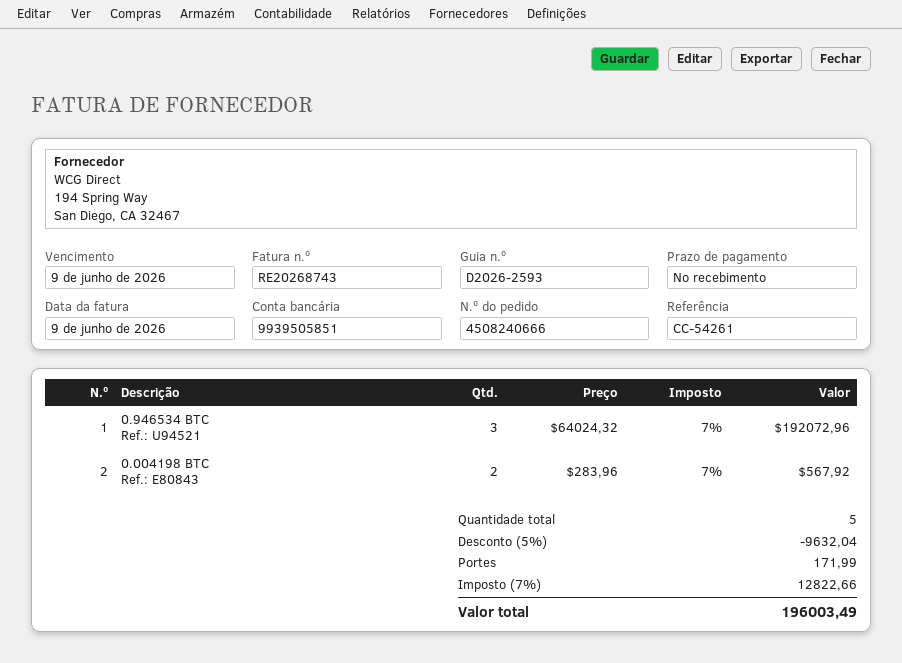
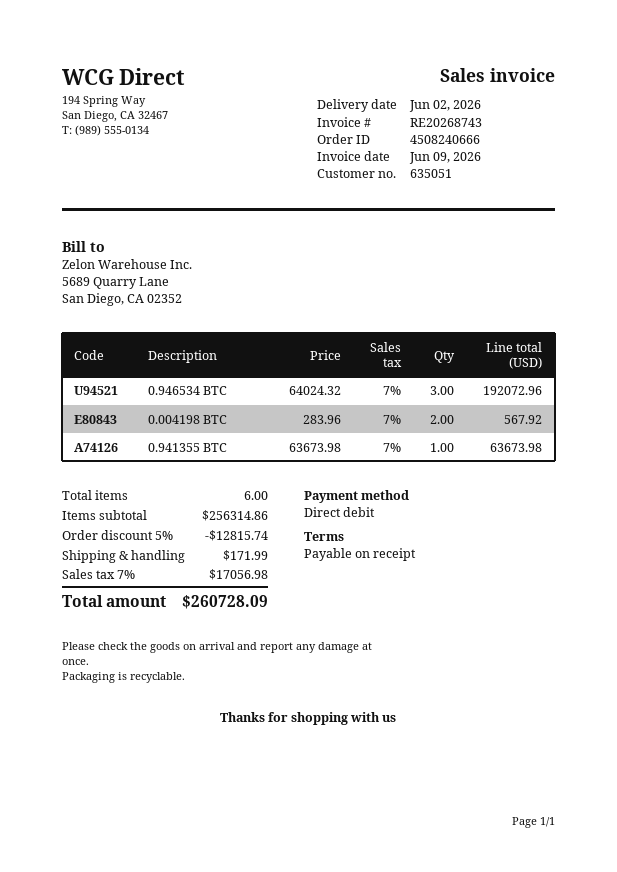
0.941355 BTC: none -> 1 x 63673.98 = 63673.98
total quantity: 5 -> 6
discount: 5% = 9632.04 -> 5% = 12815.74
tax: 7% = 12822.66 -> 7% = 17056.98
total: 196003.49 -> 260728.09

